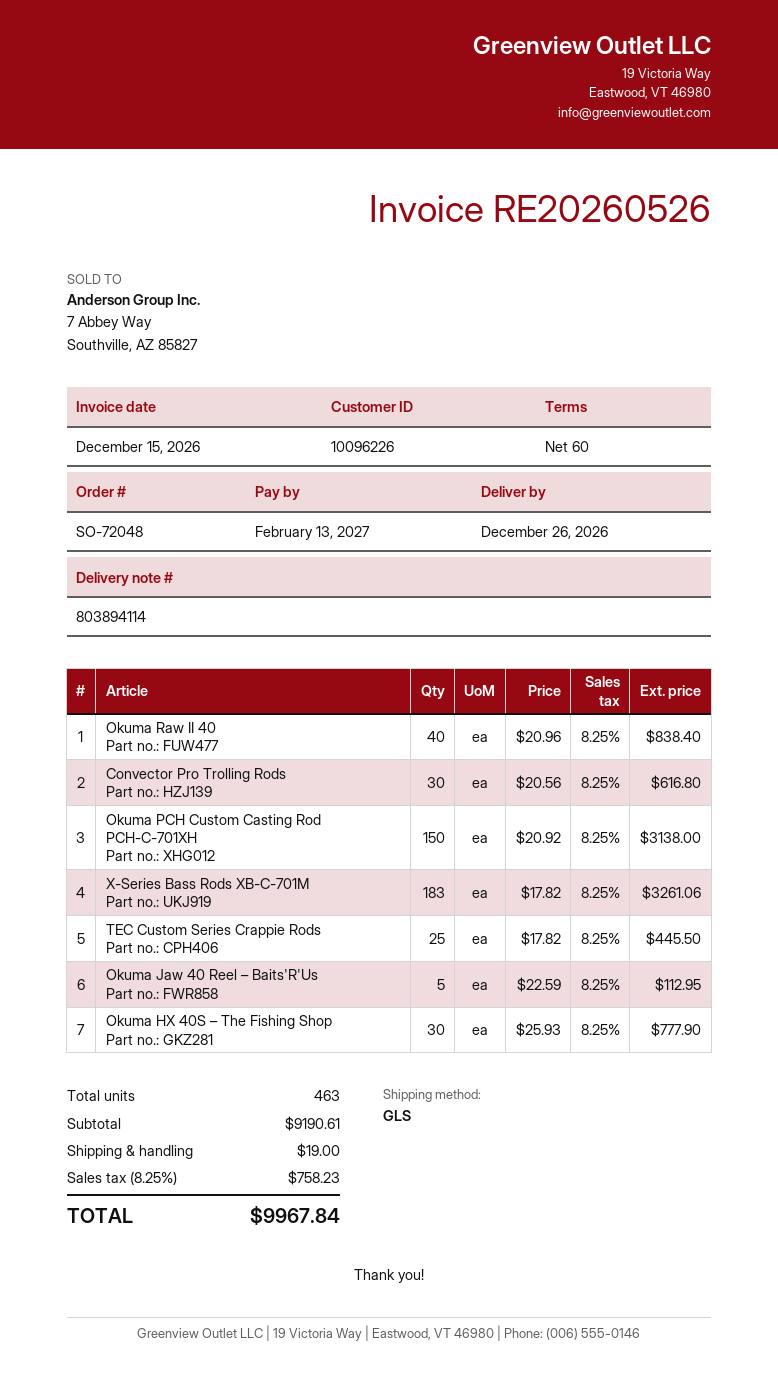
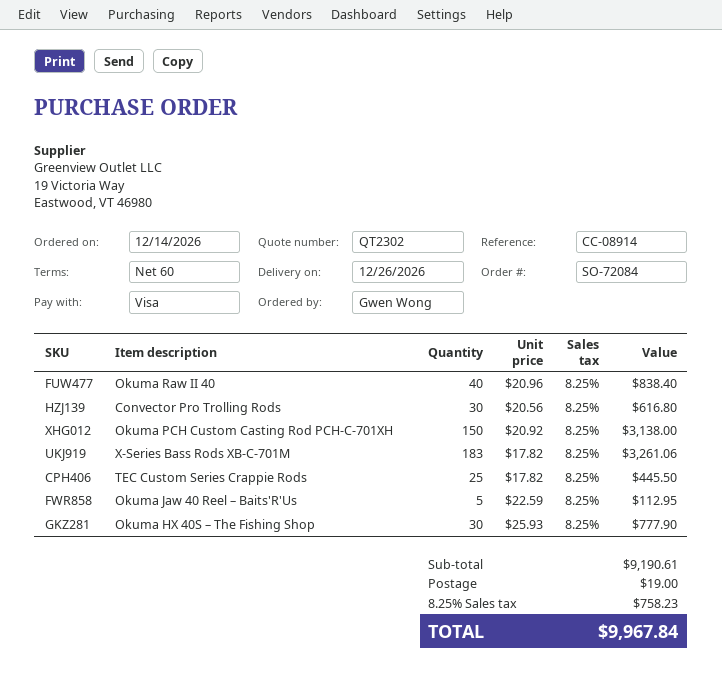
order number: SO-72048 -> SO-72084

